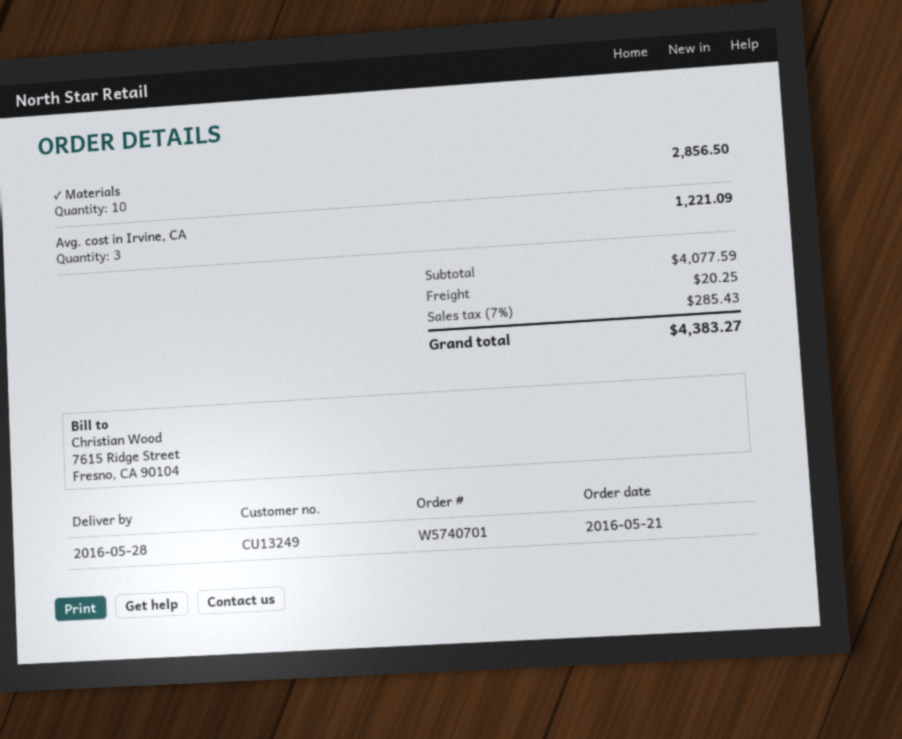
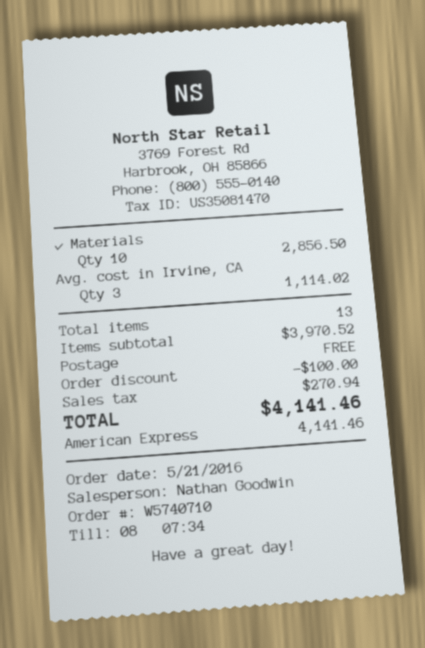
order number: W5740701 -> W5740710
Avg. cost in Irvine, CA: 3 for 1221.09 -> 3 for 1114.02
subtotal: 4077.59 -> 3970.52
discount: none -> 100.00
shipping: 20.25 -> 0.00
tax: 285.43 -> 270.94
total: 4383.27 -> 4141.46

